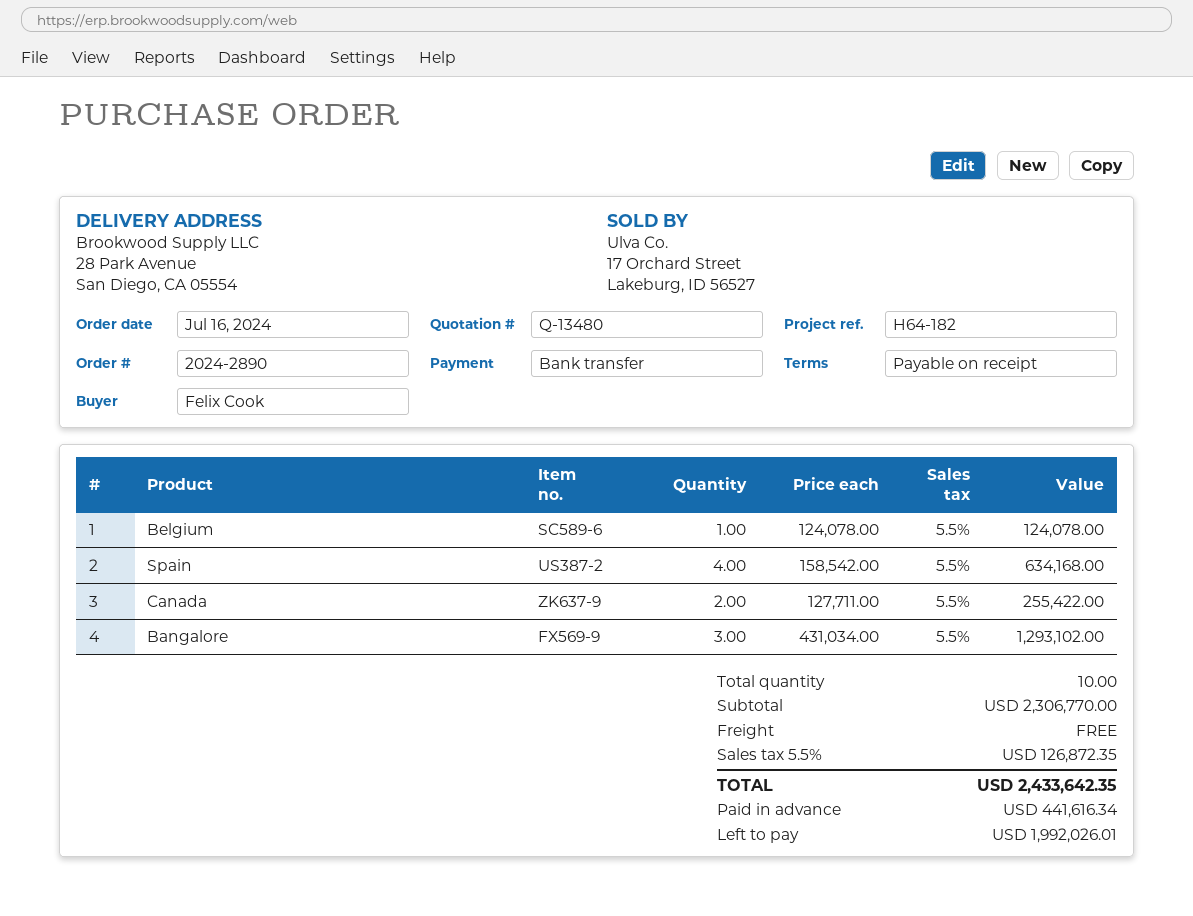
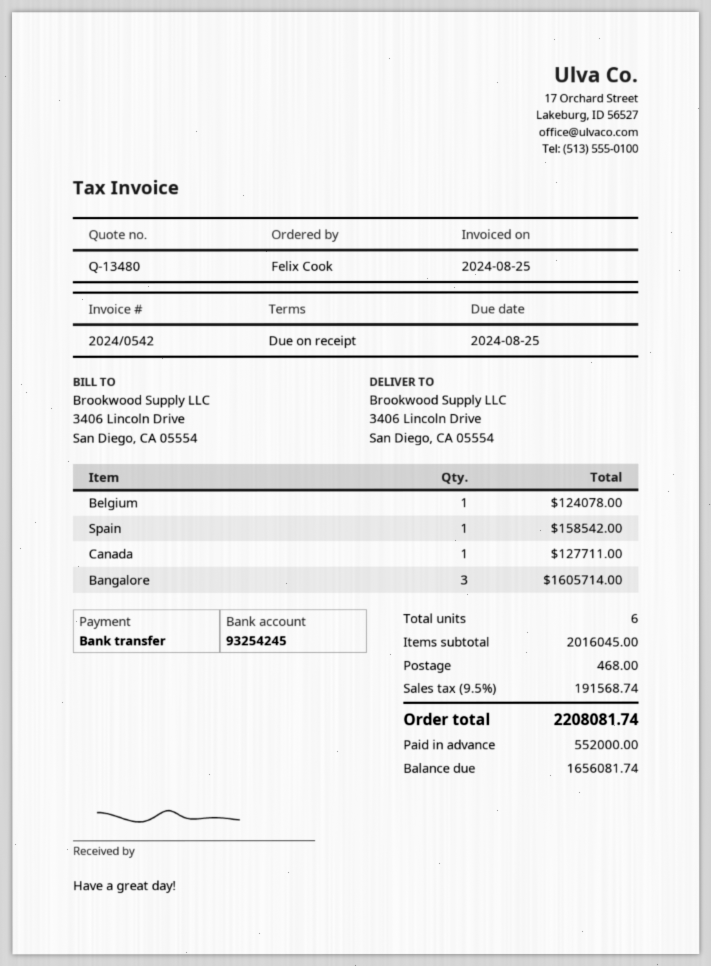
ship to: 28 Park Avenue, San Diego, CA 05554 -> 3406 Lincoln Drive, San Diego, CA 05554
Spain: 4 for 634168.00 -> 1 for 158542.00
Canada: 2 for 255422.00 -> 1 for 127711.00
Bangalore: 3 for 1293102.00 -> 3 for 1605714.00
total quantity: 10 -> 6
subtotal: 2306770.00 -> 2016045.00
shipping: 0.00 -> 468.00
tax: 5.5% = 126872.35 -> 9.5% = 191568.74
total: 2433642.35 -> 2208081.74
deposit: 441616.34 -> 552000.00
balance: 1992026.01 -> 1656081.74

